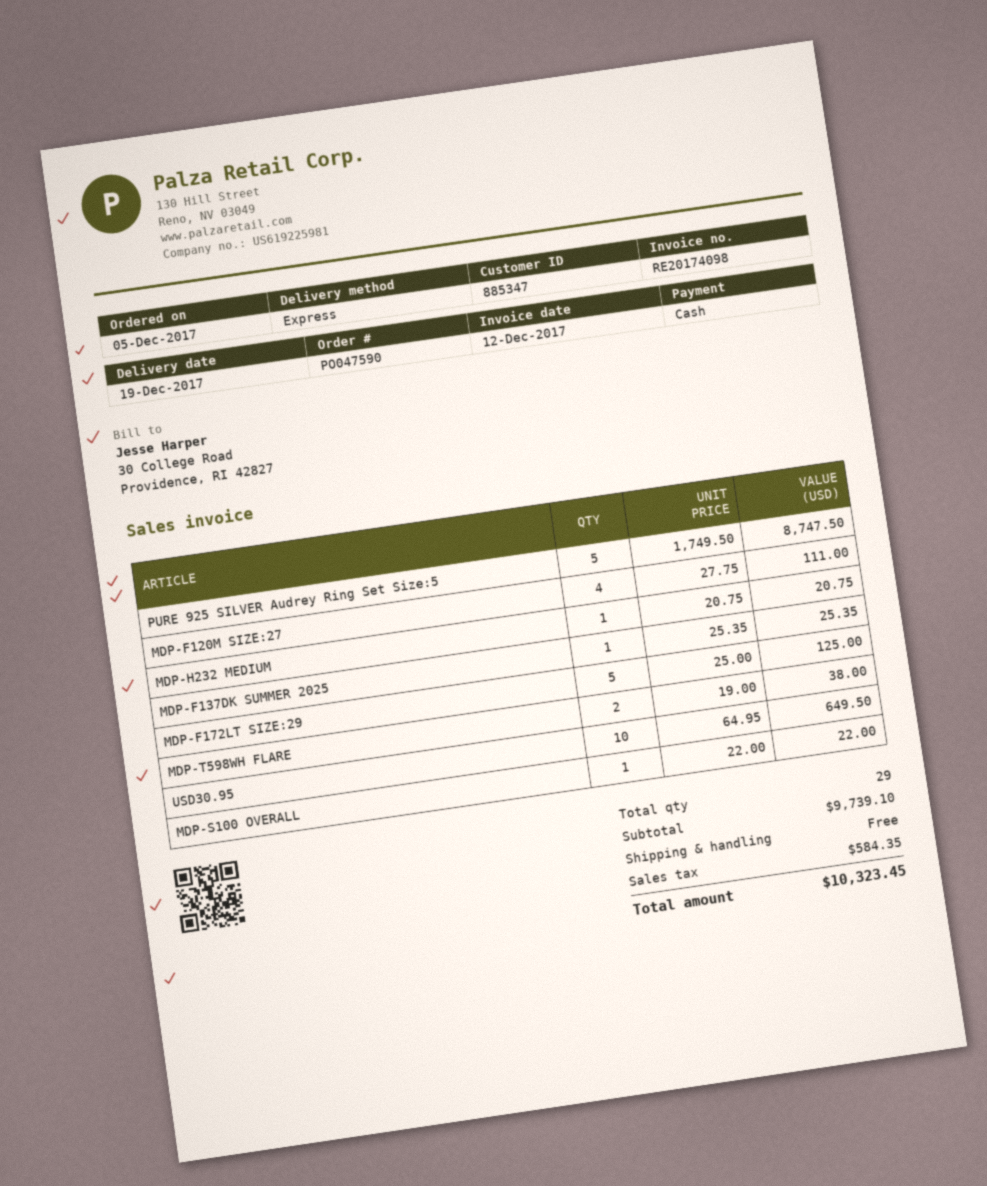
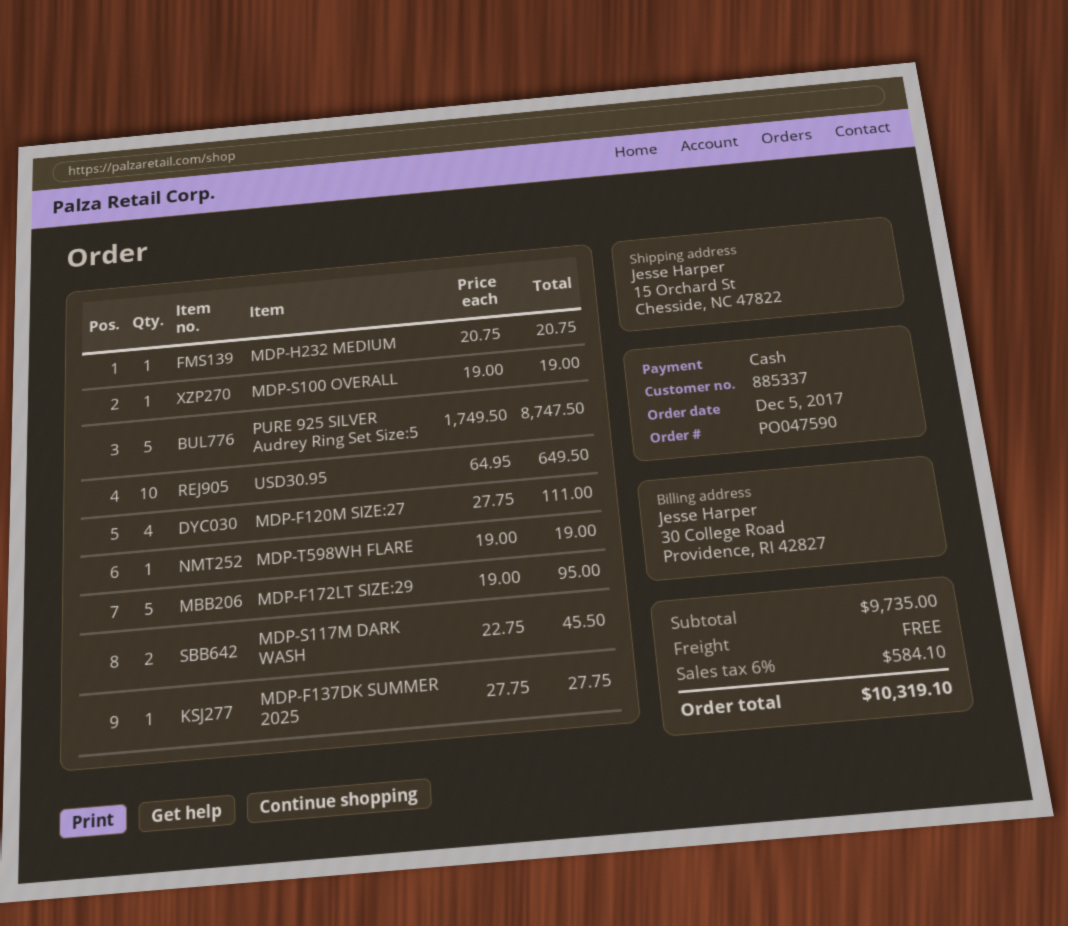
customer number: 885347 -> 885337
MDP-F137DK SUMMER 2025: 1 x 25.35 = 25.35 -> 1 x 27.75 = 27.75
MDP-F172LT SIZE:29: 5 x 25.00 = 125.00 -> 5 x 19.00 = 95.00
MDP-T598WH FLARE: 2 x 19.00 = 38.00 -> 1 x 19.00 = 19.00
MDP-S100 OVERALL: 1 x 22.00 = 22.00 -> 1 x 19.00 = 19.00
MDP-S117M DARK WASH: none -> 2 x 22.75 = 45.50
subtotal: 9739.10 -> 9735.00
tax: 584.35 -> 584.10
total: 10323.45 -> 10319.10

